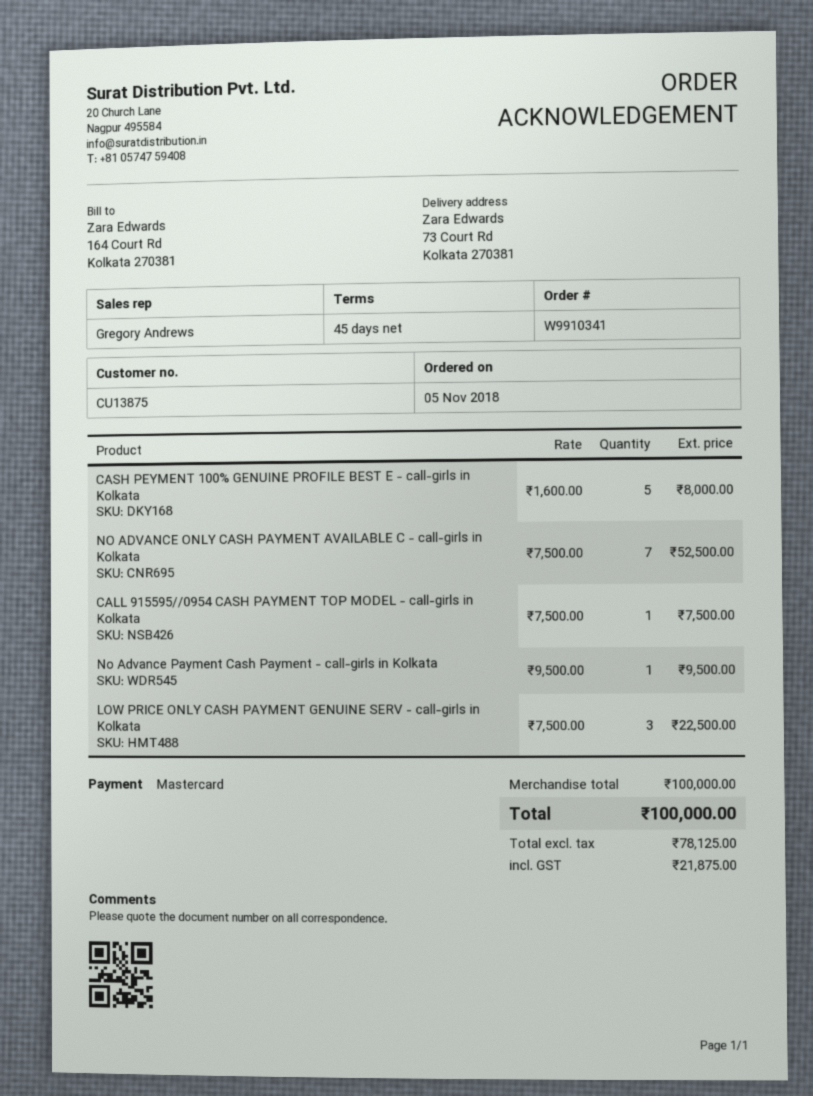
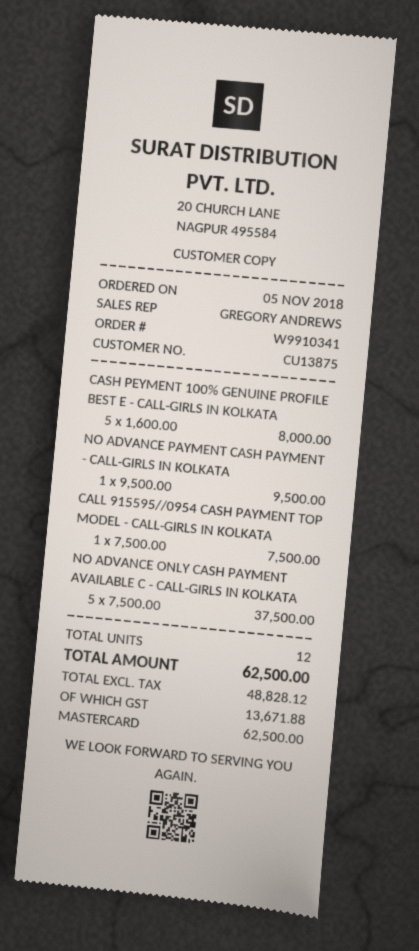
NO ADVANCE ONLY CASH PAYMENT AVAILABLE C - call-girls in Kolkata: 7 x 7500.00 = 52500.00 -> 5 x 7500.00 = 37500.00
LOW PRICE ONLY CASH PAYMENT GENUINE SERV - call-girls in Kolkata: 3 x 7500.00 = 22500.00 -> none
net: 78125.00 -> 48828.12
tax: 21875.00 -> 13671.88
total: 100000.00 -> 62500.00

